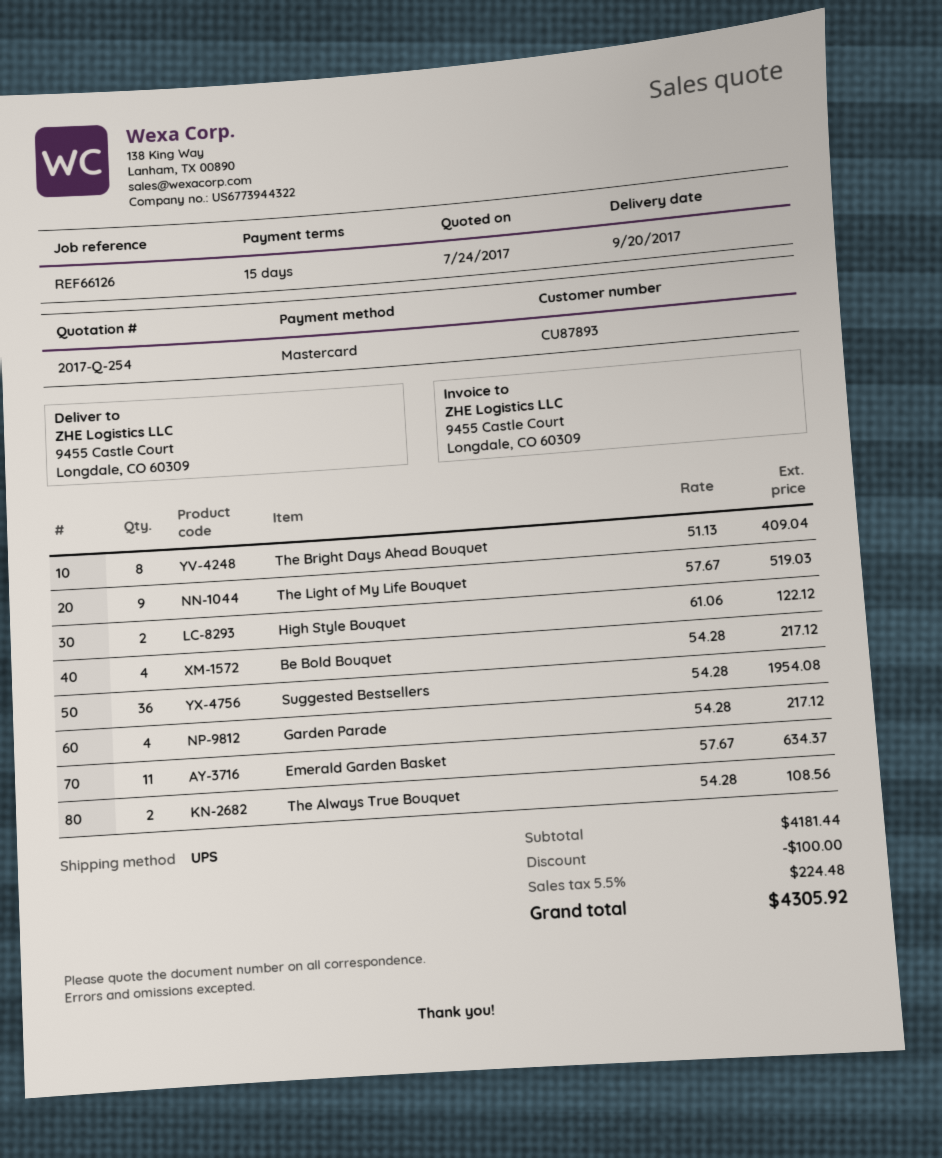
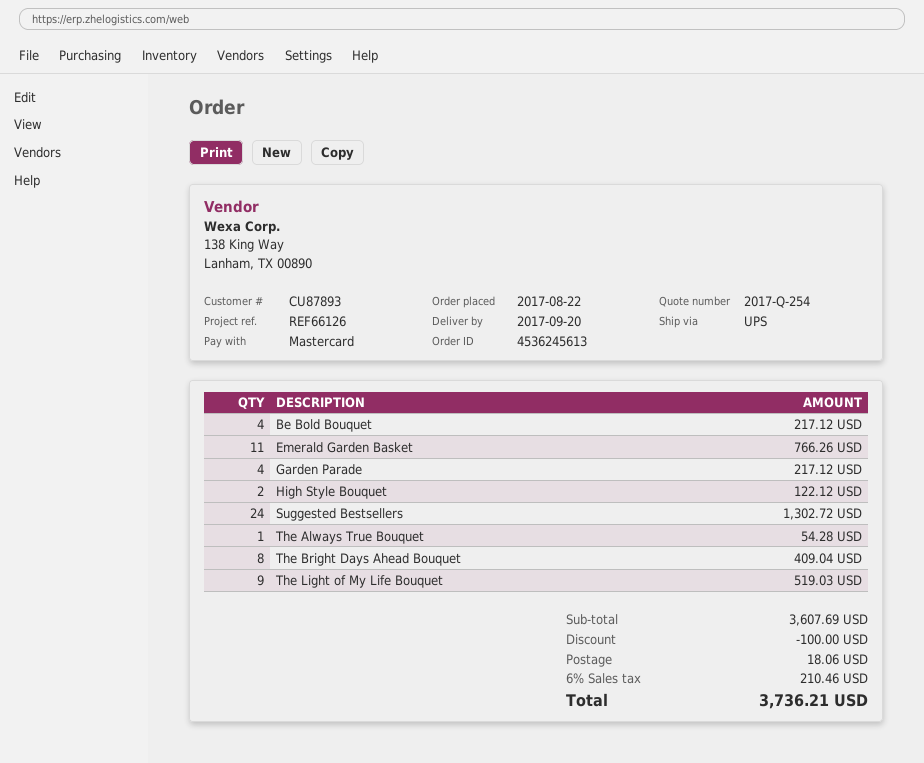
Suggested Bestsellers: 36 for 1954.08 -> 24 for 1302.72
Emerald Garden Basket: 11 for 634.37 -> 11 for 766.26
The Always True Bouquet: 2 for 108.56 -> 1 for 54.28
subtotal: 4181.44 -> 3607.69
shipping: none -> 18.06
tax: 5.5% = 224.48 -> 6% = 210.46
total: 4305.92 -> 3736.21

